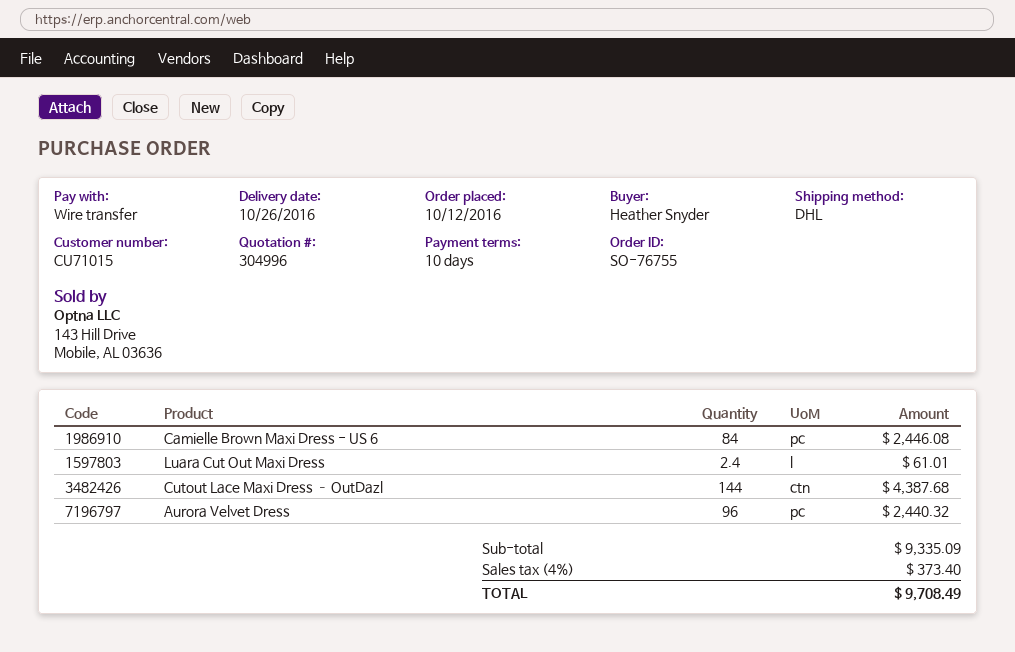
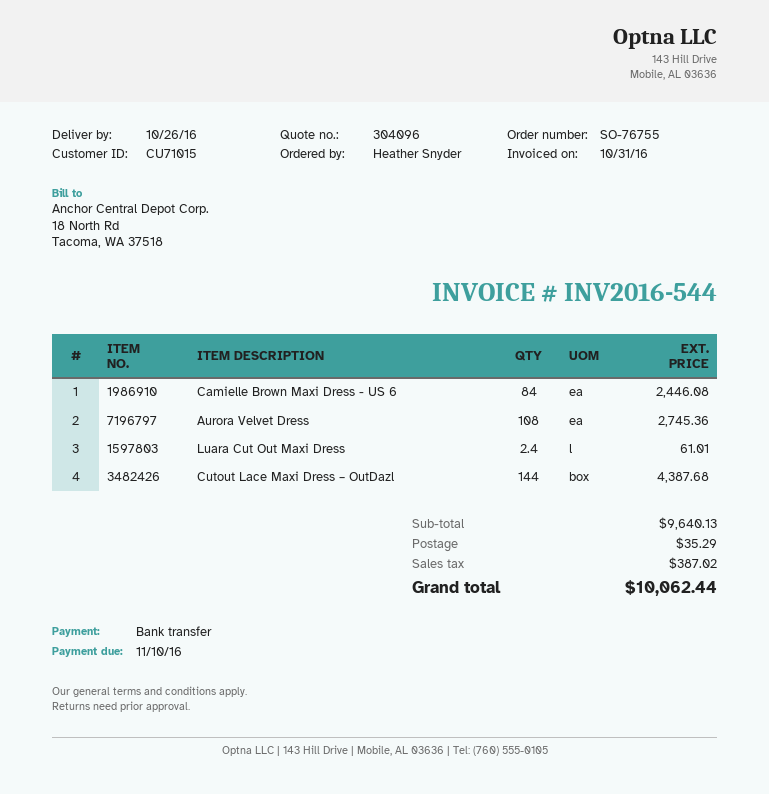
quote number: 304996 -> 304096
Aurora Velvet Dress: 96 for 2440.32 -> 108 for 2745.36
subtotal: 9335.09 -> 9640.13
shipping: none -> 35.29
tax: 373.40 -> 387.02
total: 9708.49 -> 10062.44

